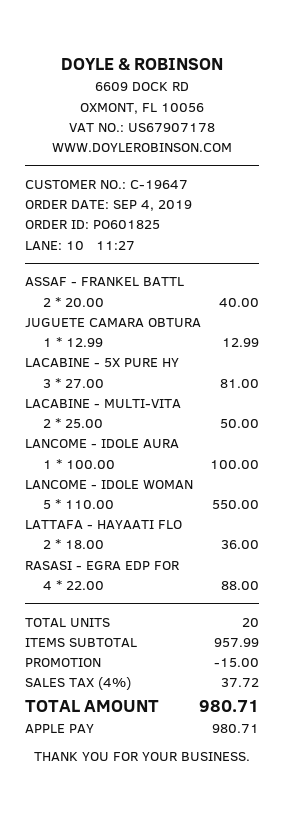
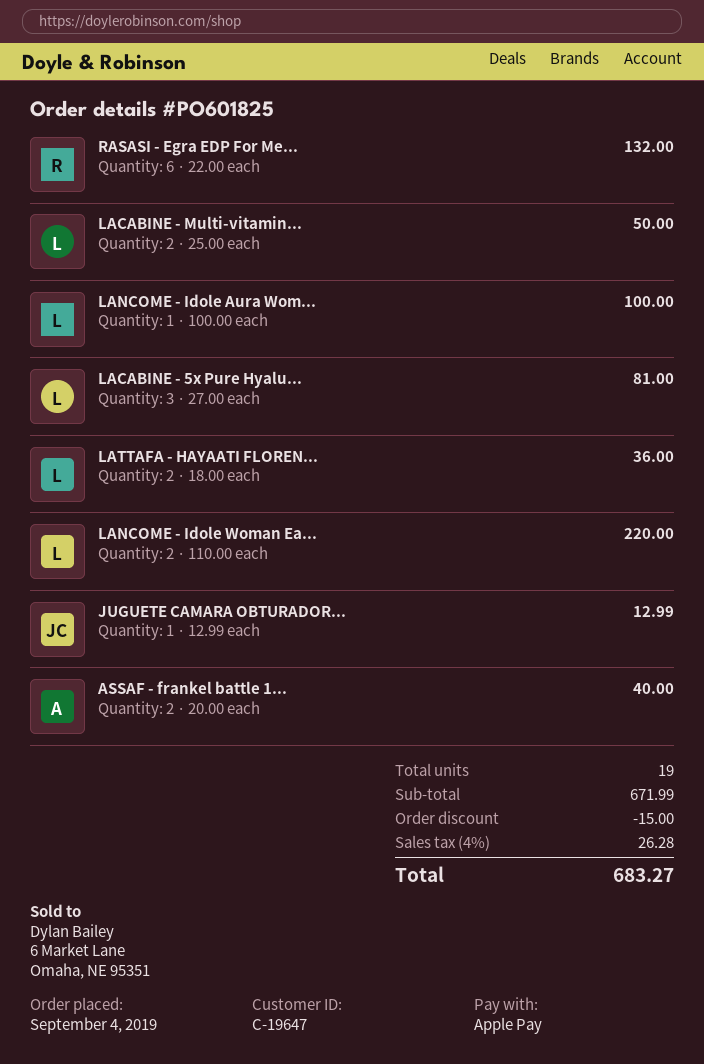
LANCOME - IDOLE WOMAN: 5 x 110.00 = 550.00 -> 2 x 110.00 = 220.00
RASASI - EGRA EDP FOR: 4 x 22.00 = 88.00 -> 6 x 22.00 = 132.00
total quantity: 20 -> 19
subtotal: 957.99 -> 671.99
tax: 4% = 37.72 -> 4% = 26.28
total: 980.71 -> 683.27

